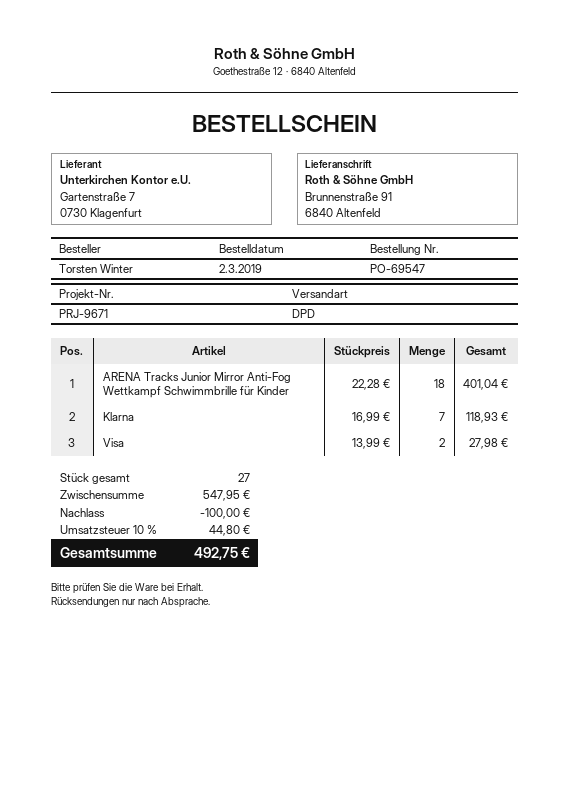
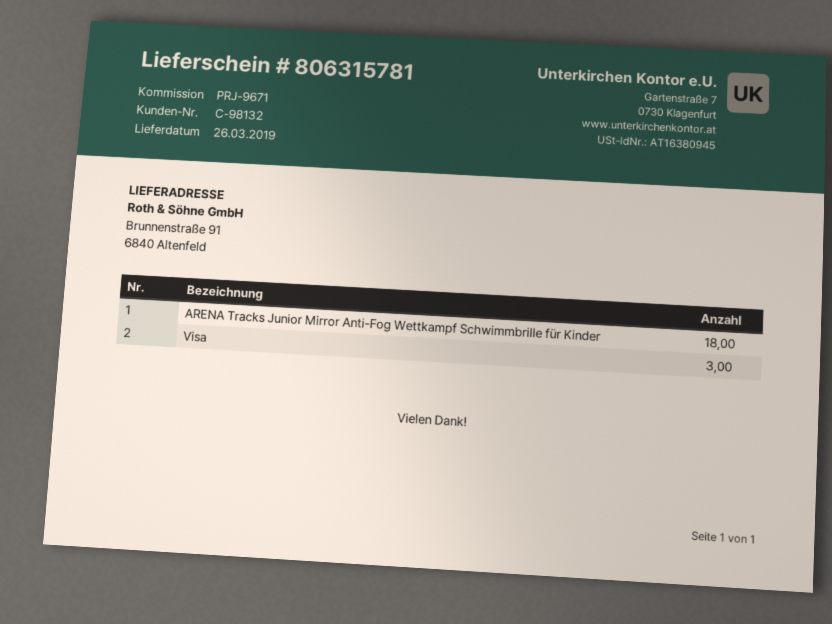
Klarna: 7 -> none
Visa: 2 -> 3

